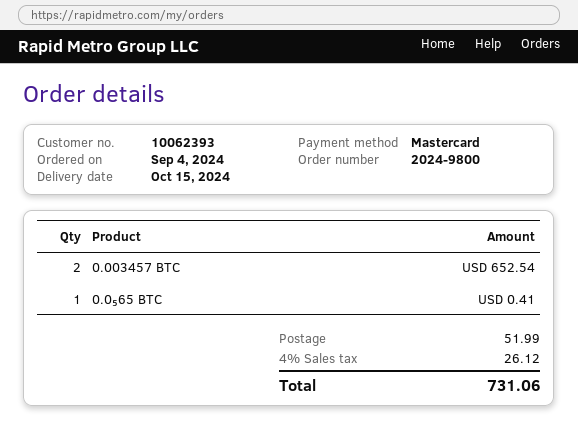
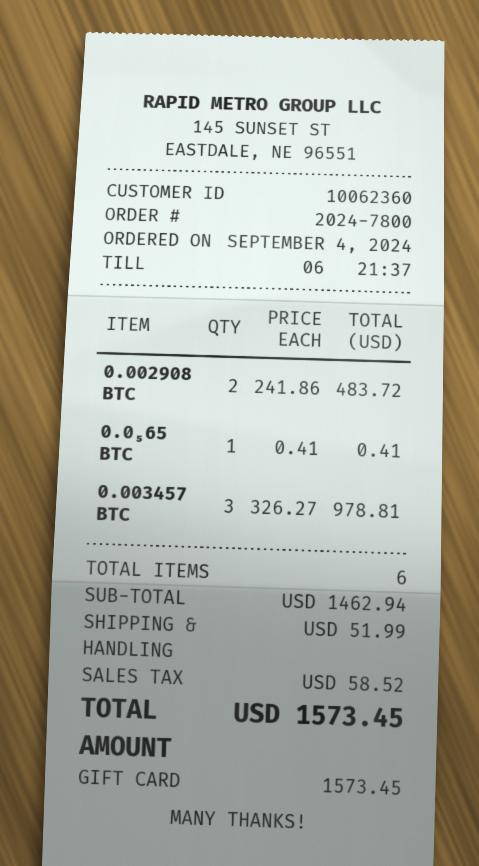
order number: 2024-9800 -> 2024-7800
customer number: 10062393 -> 10062360
payment method: Mastercard -> gift card
0.003457 BTC: 2 for 652.54 -> 3 for 978.81
0.002908 BTC: none -> 2 for 483.72
tax: 26.12 -> 58.52
total: 731.06 -> 1573.45

